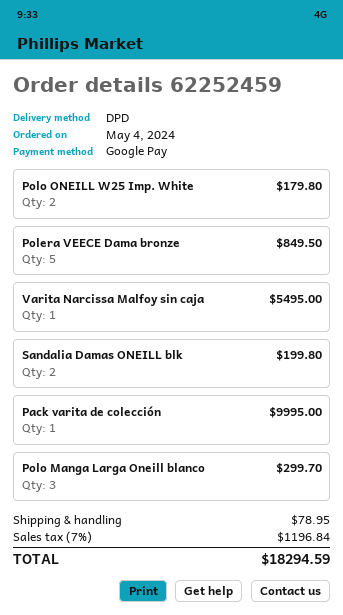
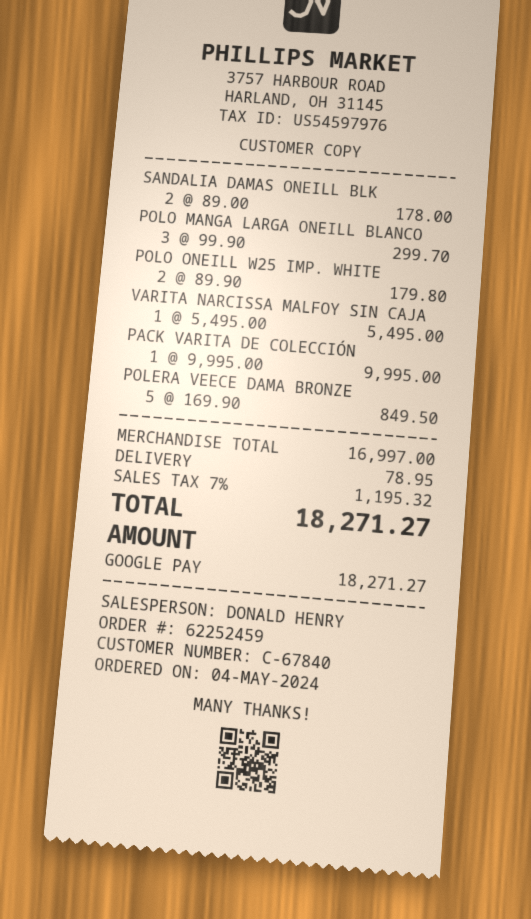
Sandalia Damas ONEILL blk: 2 for 199.80 -> 2 for 178.00
tax: 7% = 1196.84 -> 7% = 1195.32
total: 18294.59 -> 18271.27

